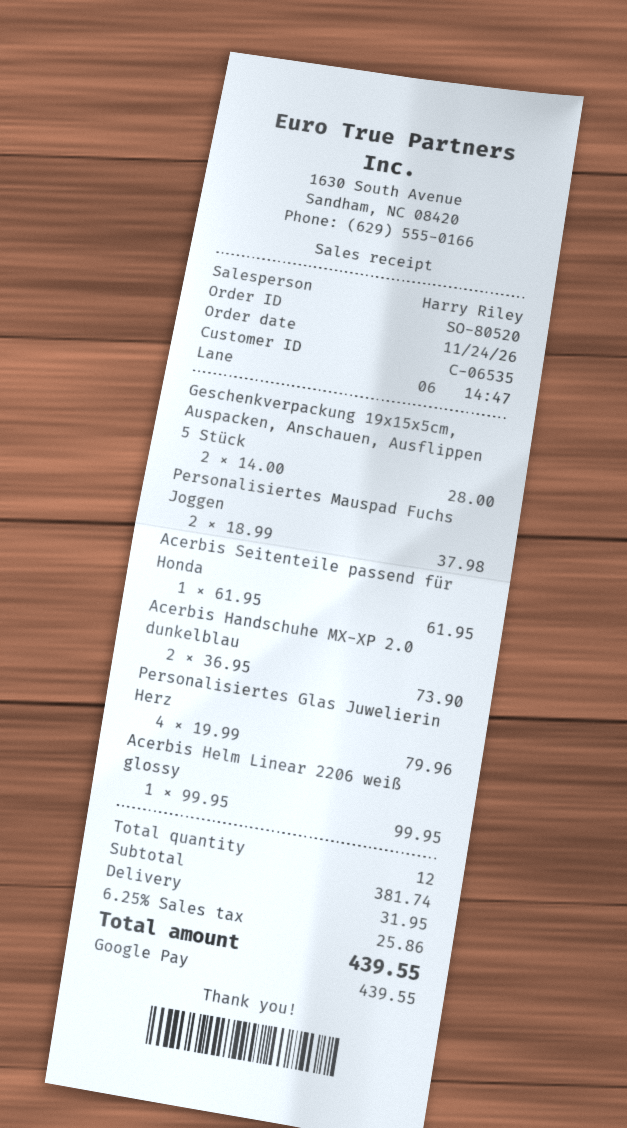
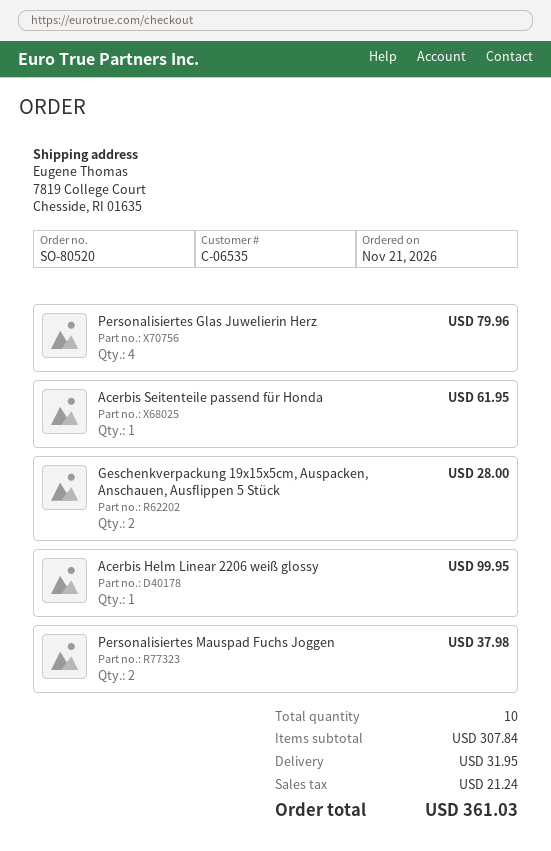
order date: 2026-11-24 -> 2026-11-21
Acerbis Handschuhe MX-XP 2.0 dunkelblau: 2 for 73.90 -> none
total quantity: 12 -> 10
subtotal: 381.74 -> 307.84
tax: 25.86 -> 21.24
total: 439.55 -> 361.03

